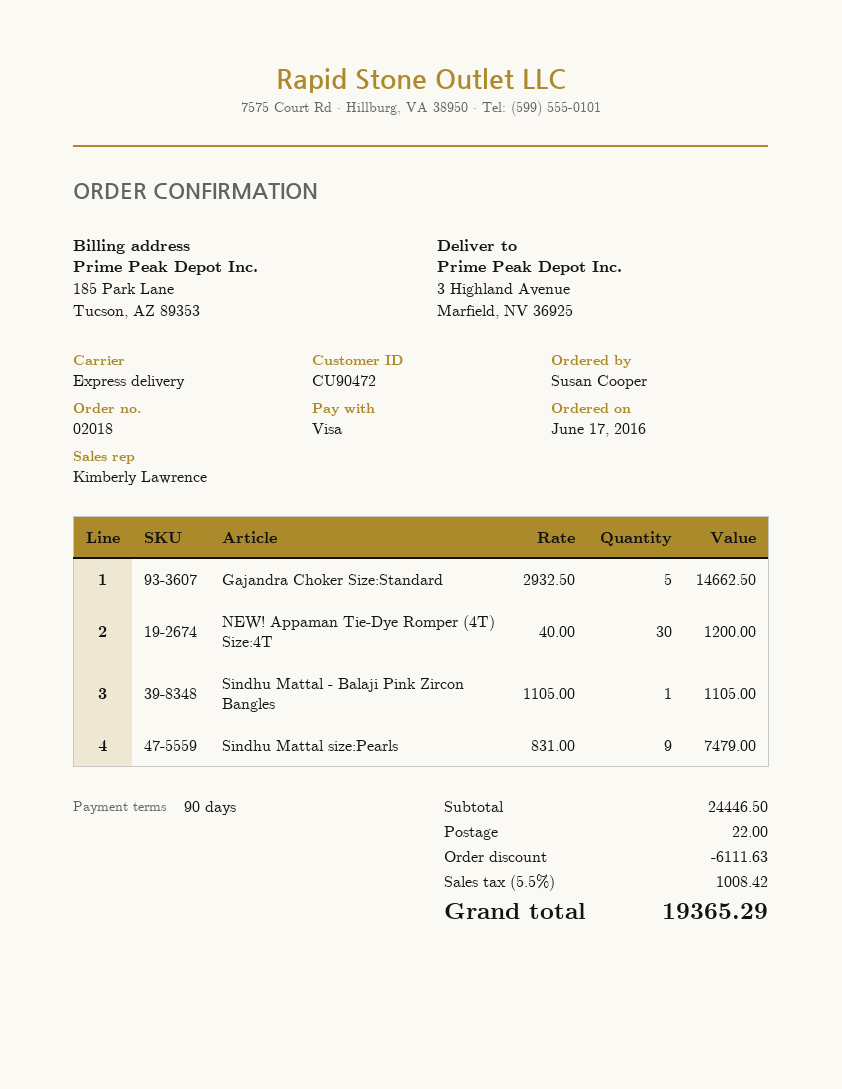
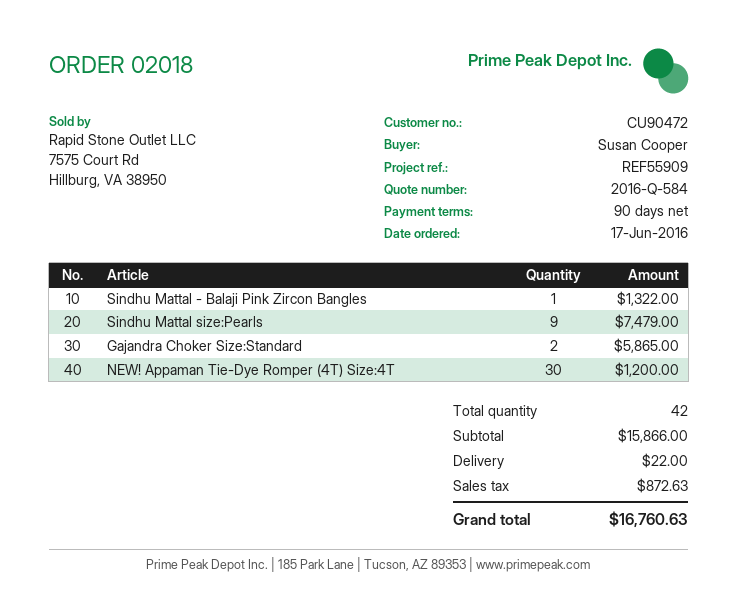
Gajandra Choker Size:Standard: 5 for 14662.50 -> 2 for 5865.00
Sindhu Mattal - Balaji Pink Zircon Bangles: 1 for 1105.00 -> 1 for 1322.00
subtotal: 24446.50 -> 15866.00
discount: 6111.63 -> none
tax: 1008.42 -> 872.63
total: 19365.29 -> 16760.63

